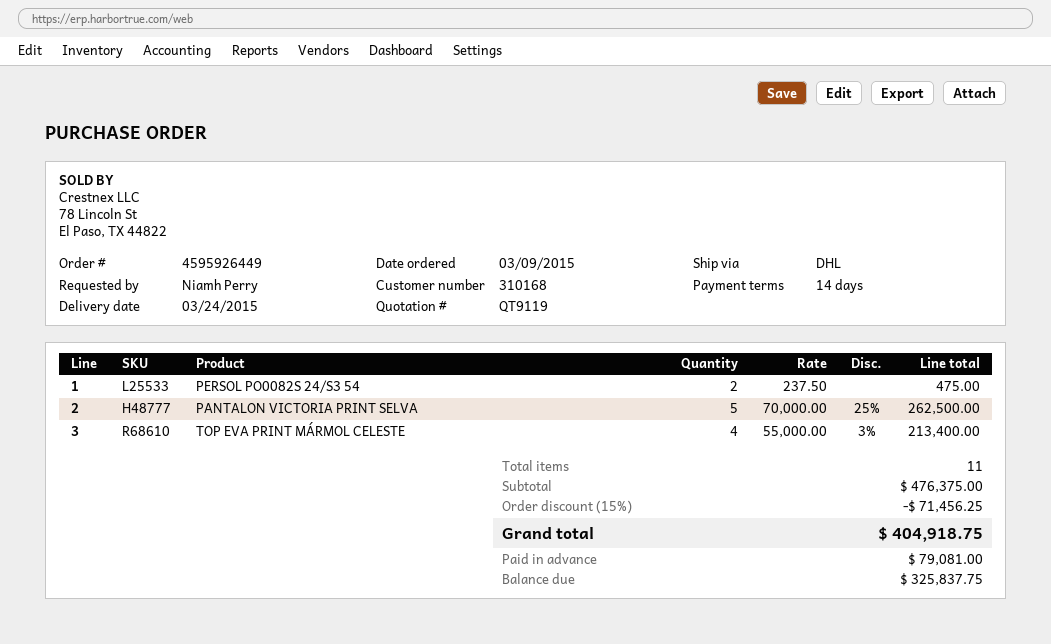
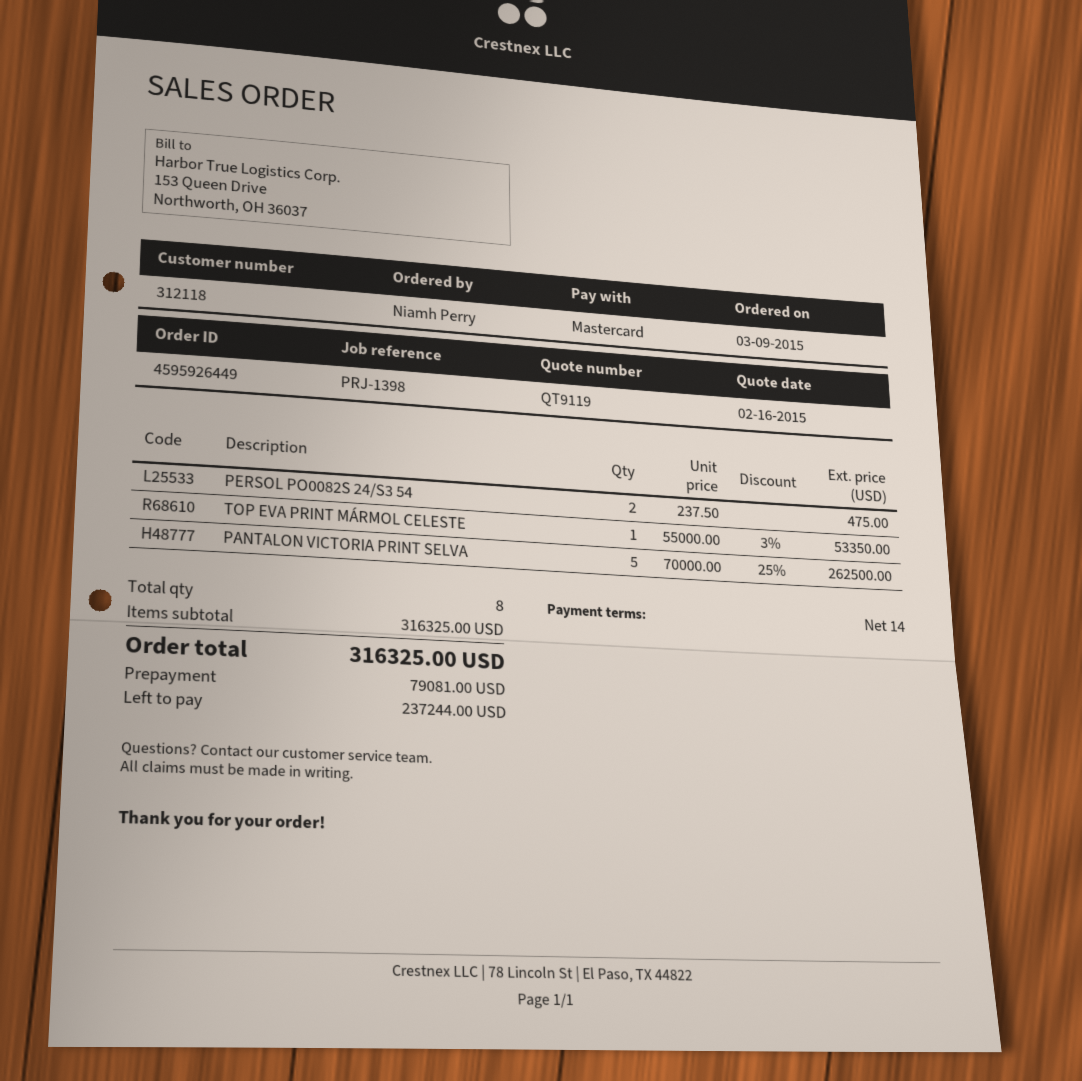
customer number: 310168 -> 312118
TOP EVA PRINT MÁRMOL CELESTE: 4 x 55000.00 - 3% = 213400.00 -> 1 x 55000.00 - 3% = 53350.00
total quantity: 11 -> 8
subtotal: 476375.00 -> 316325.00
discount: 15% = 71456.25 -> none
total: 404918.75 -> 316325.00
balance: 325837.75 -> 237244.00

